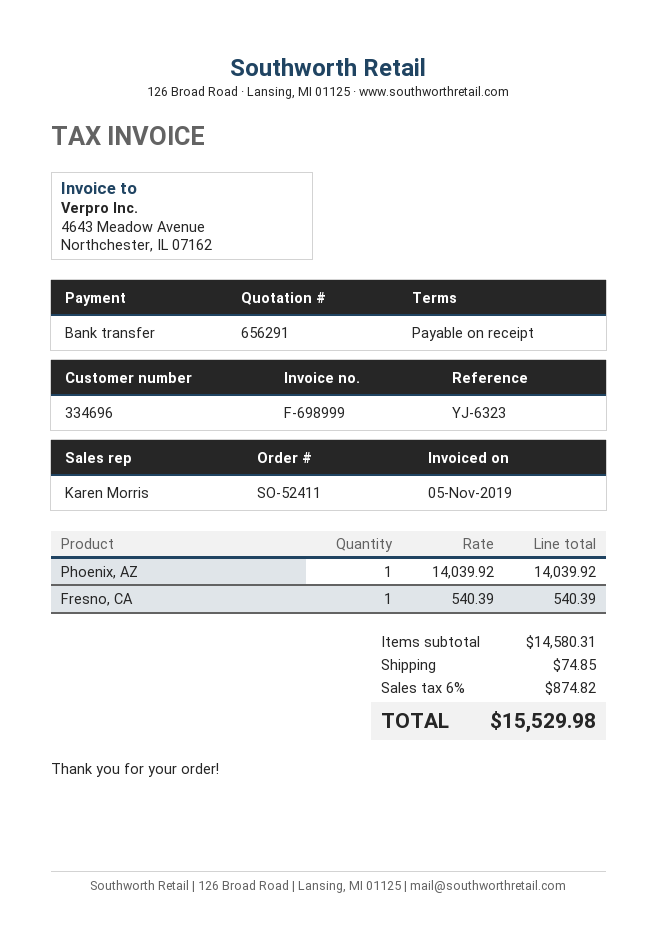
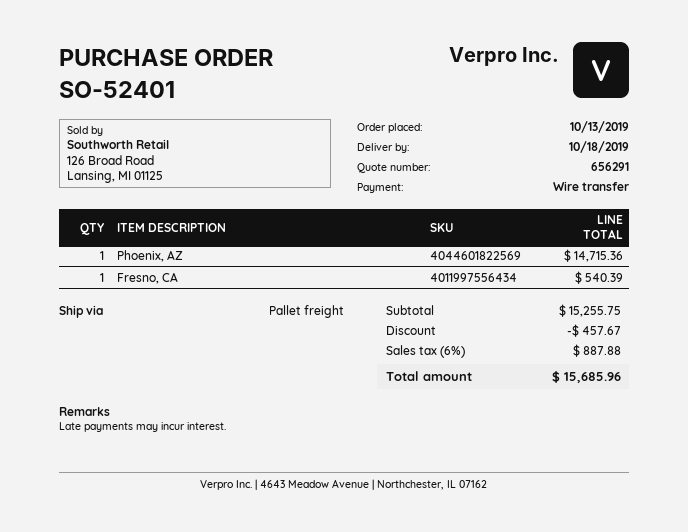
order number: SO-52411 -> SO-52401
Phoenix, AZ: 1 for 14039.92 -> 1 for 14715.36
subtotal: 14580.31 -> 15255.75
discount: none -> 457.67
shipping: 74.85 -> none
tax: 6% = 874.82 -> 6% = 887.88
total: 15529.98 -> 15685.96

